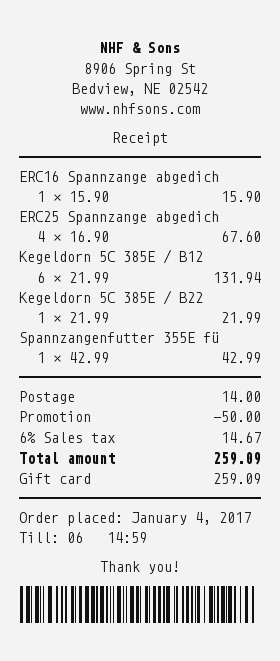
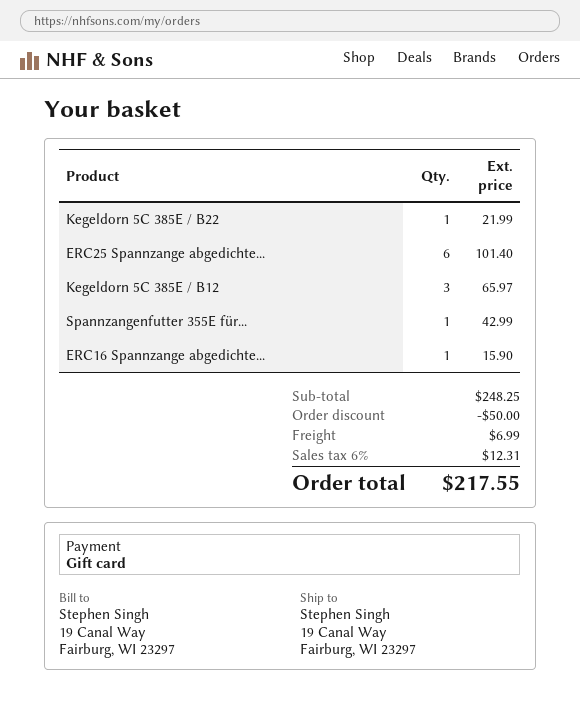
ERC25 Spannzange abgedich: 4 for 67.60 -> 6 for 101.40
Kegeldorn 5C 385E / B12: 6 for 131.94 -> 3 for 65.97
shipping: 14.00 -> 6.99
tax: 6% = 14.67 -> 6% = 12.31
total: 259.09 -> 217.55

